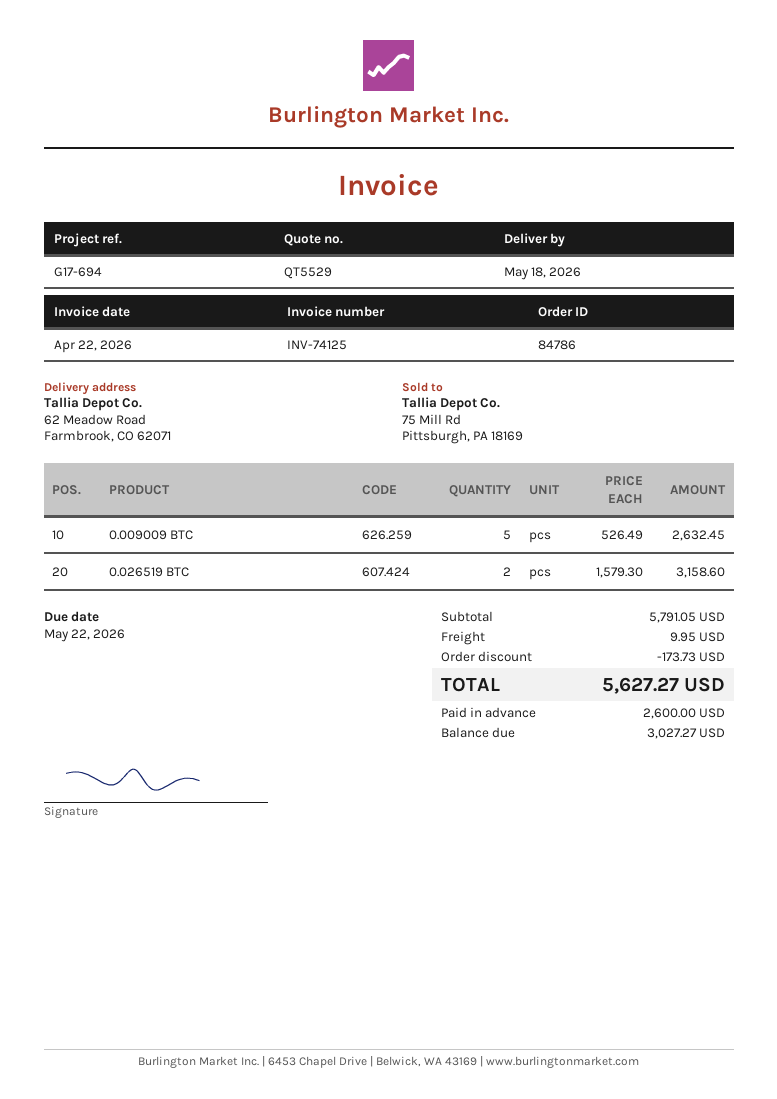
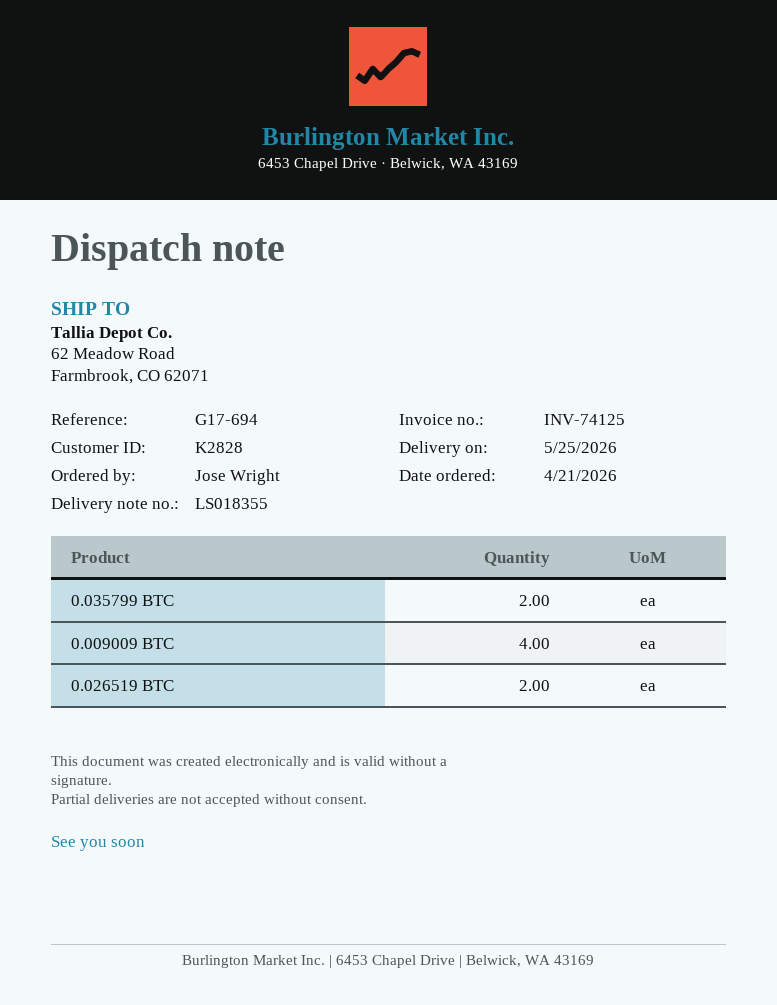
delivery date: 2026-05-18 -> 2026-05-25
0.009009 BTC: 5 -> 4
0.035799 BTC: none -> 2

